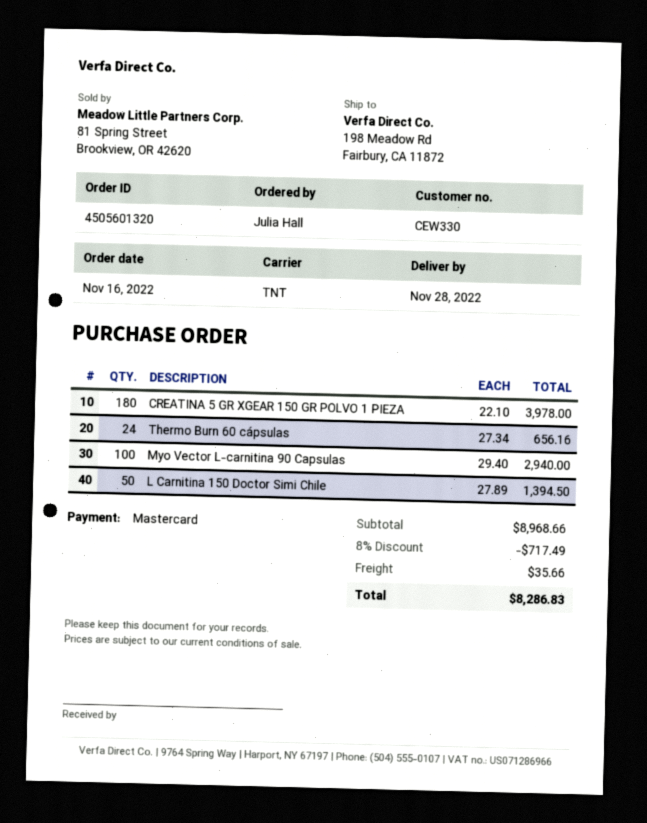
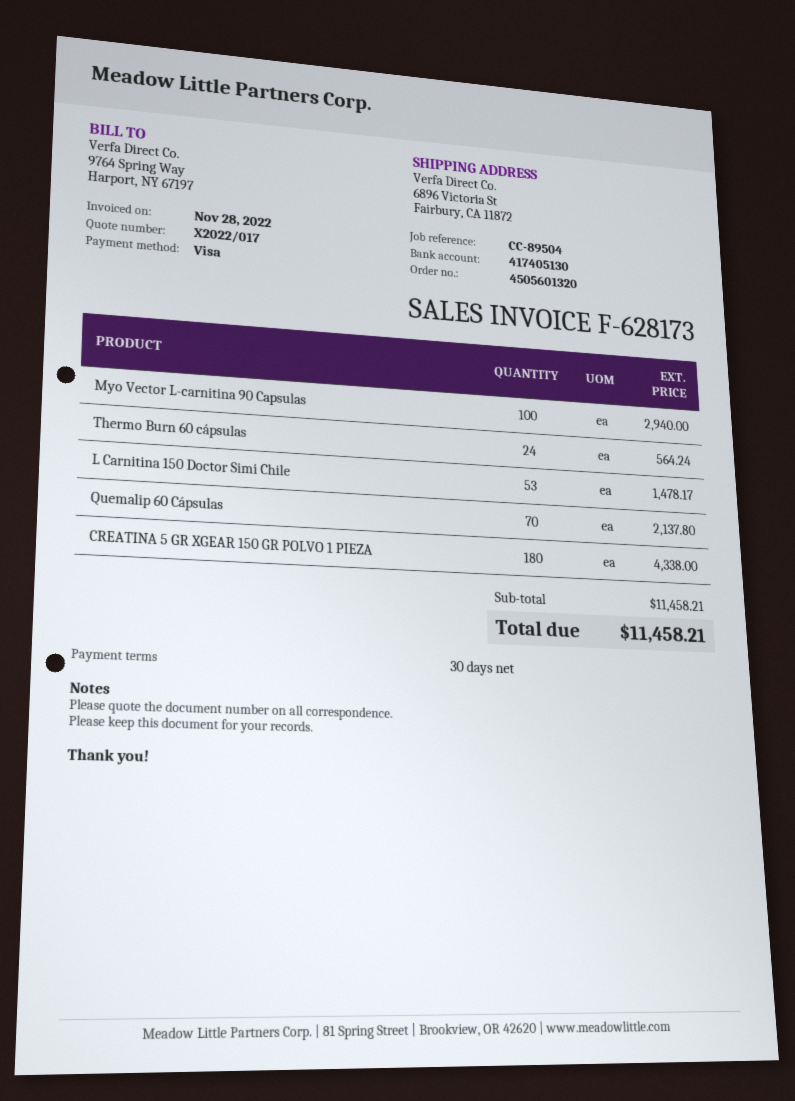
payment method: Mastercard -> Visa
ship to: 198 Meadow Rd, Fairbury, CA 11872 -> 6896 Victoria St, Fairbury, CA 11872
CREATINA 5 GR XGEAR 150 GR POLVO 1 PIEZA: 180 for 3978.00 -> 180 for 4338.00
Thermo Burn 60 cápsulas: 24 for 656.16 -> 24 for 564.24
L Carnitina 150 Doctor Simi Chile: 50 for 1394.50 -> 53 for 1478.17
Quemalip 60 Cápsulas: none -> 70 for 2137.80
subtotal: 8968.66 -> 11458.21
discount: 8% = 717.49 -> none
shipping: 35.66 -> none
total: 8286.83 -> 11458.21

